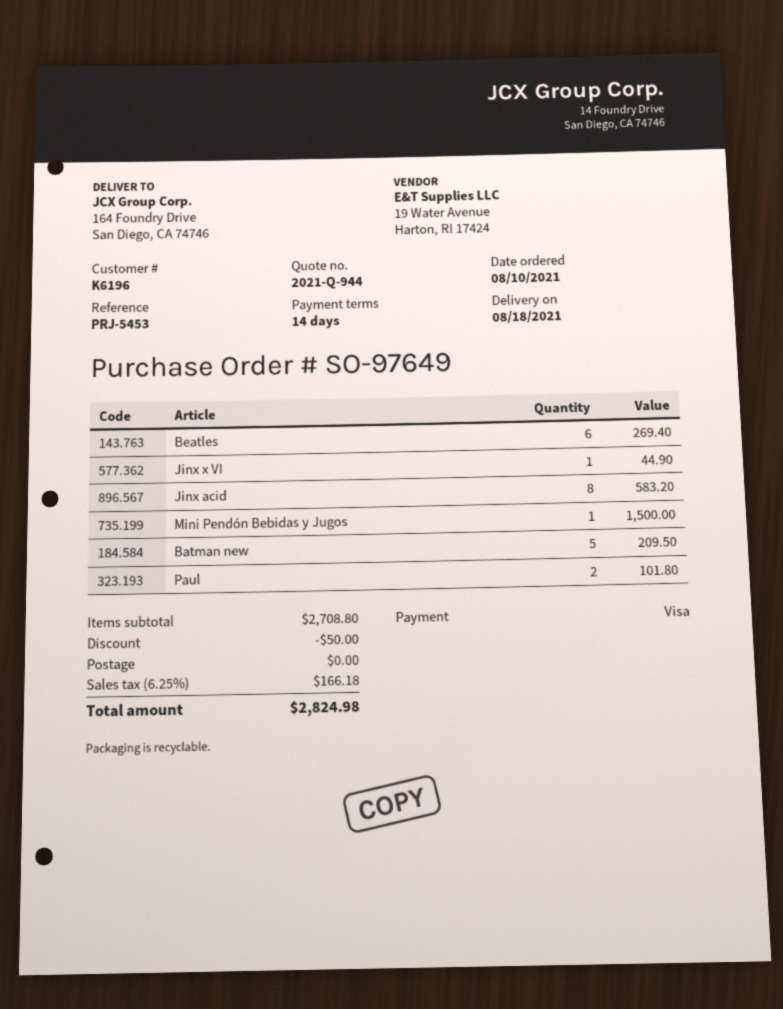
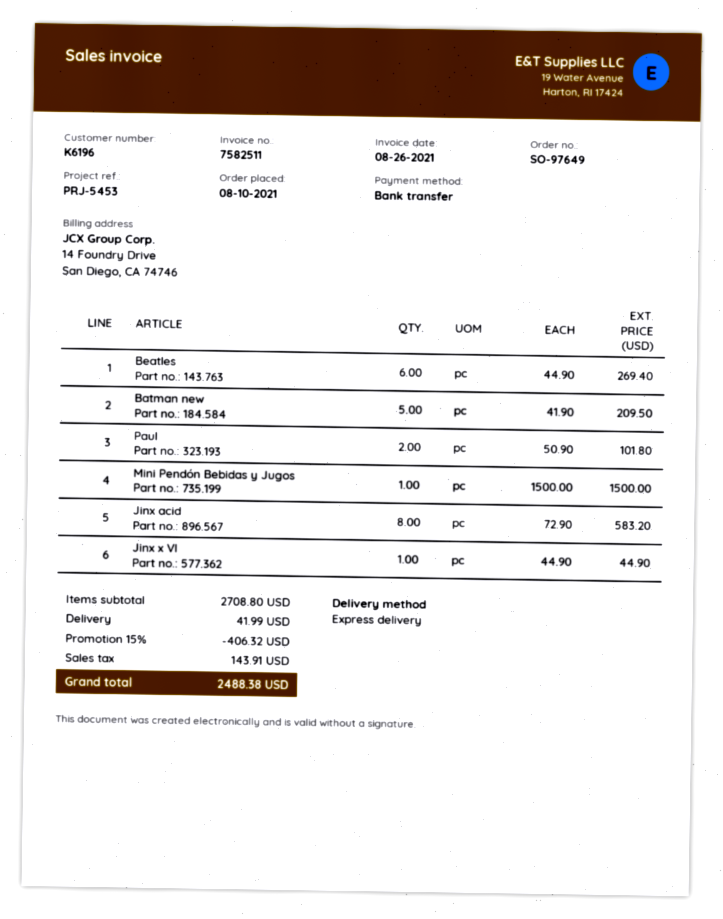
payment method: Visa -> bank transfer
discount: 50.00 -> 406.32
shipping: 0.00 -> 41.99
tax: 166.18 -> 143.91
total: 2824.98 -> 2488.38

